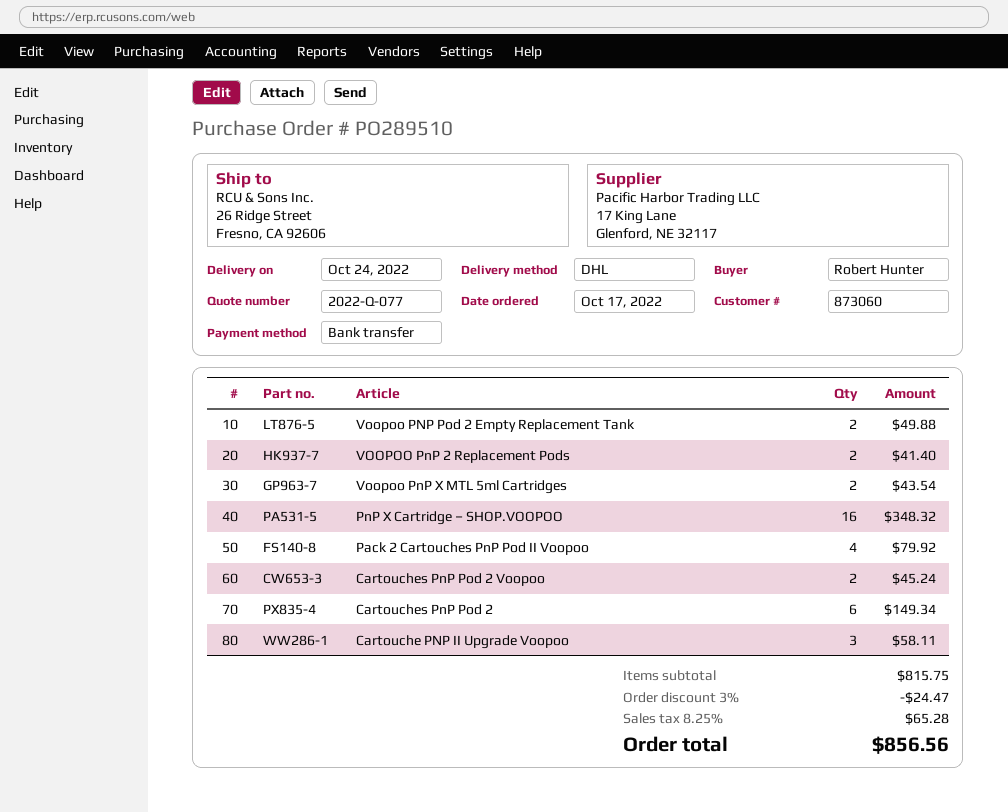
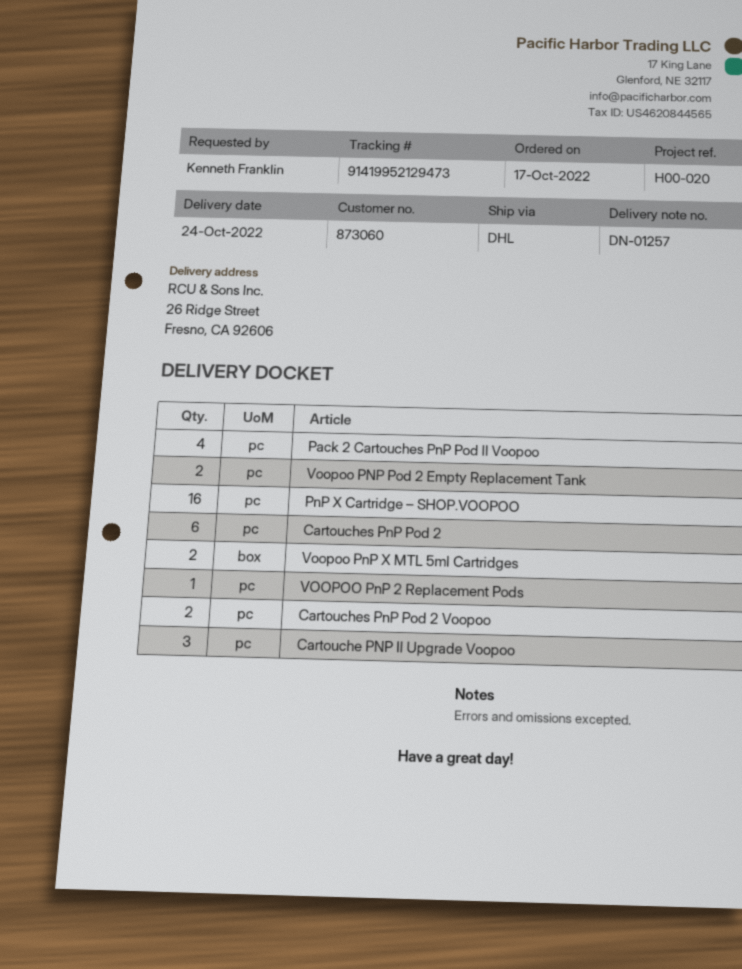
ordered by: Robert Hunter -> Kenneth Franklin
VOOPOO PnP 2 Replacement Pods: 2 -> 1

